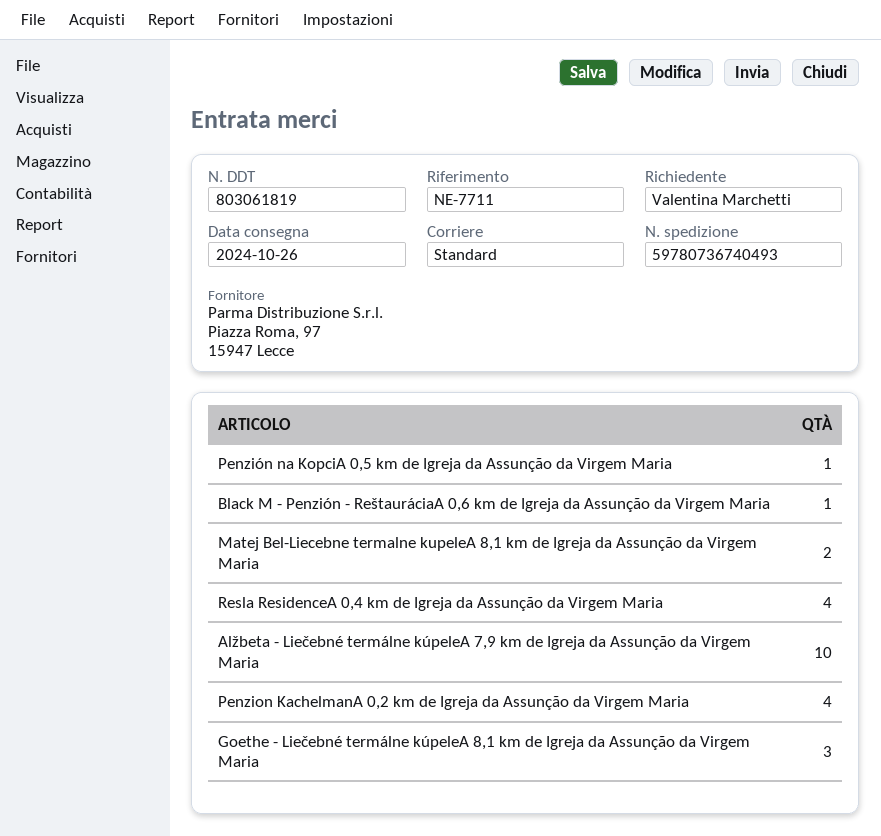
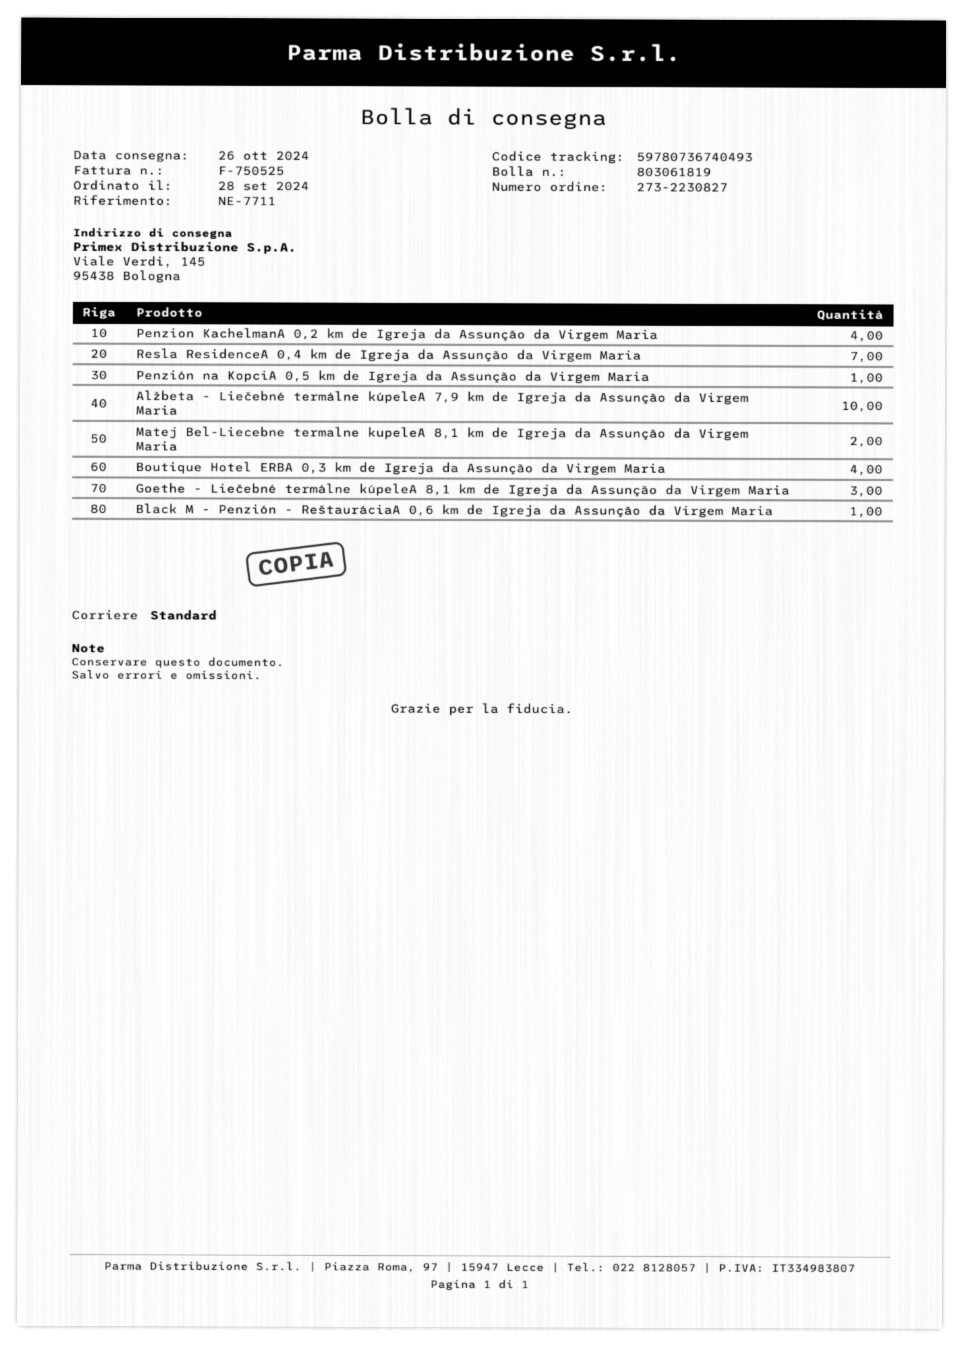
Resla ResidenceA 0,4 km de Igreja da Assunção da Virgem Maria: 4 -> 7
Boutique Hotel ERBA 0,3 km de Igreja da Assunção da Virgem Maria: none -> 4

